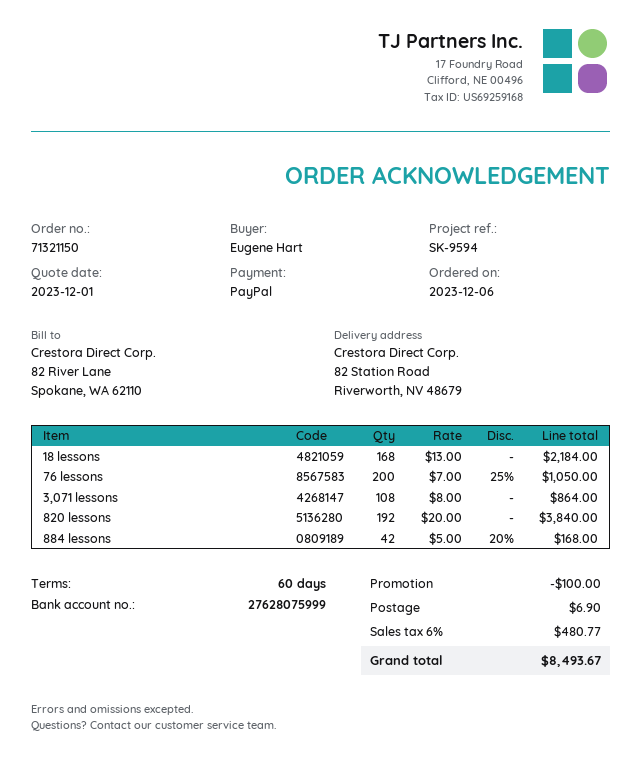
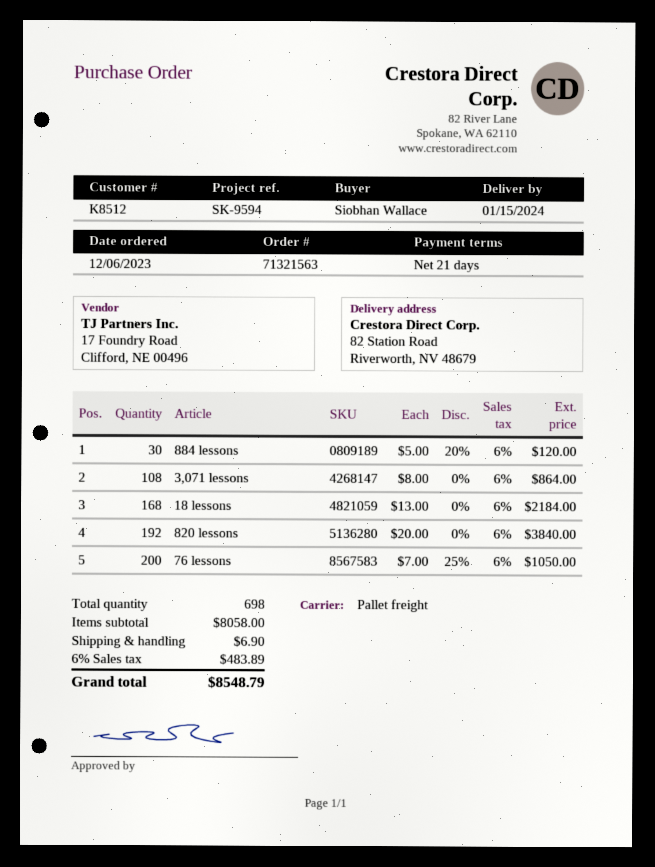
order number: 71321150 -> 71321563
payment terms: 60 days -> 21 days
ordered by: Eugene Hart -> Siobhan Wallace
884 lessons: 42 x 5.00 - 20% = 168.00 -> 30 x 5.00 - 20% = 120.00
discount: 100.00 -> none
tax: 6% = 480.77 -> 6% = 483.89
total: 8493.67 -> 8548.79

